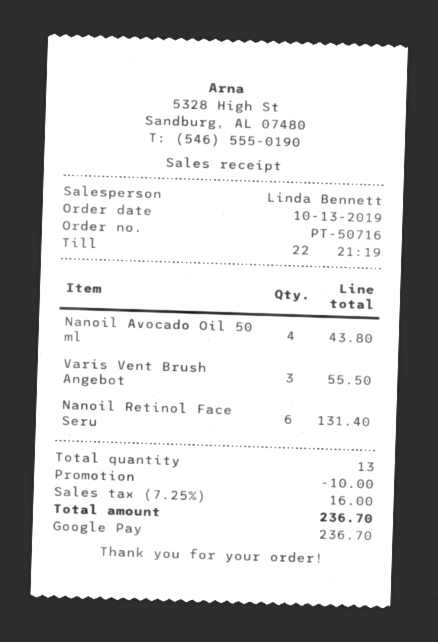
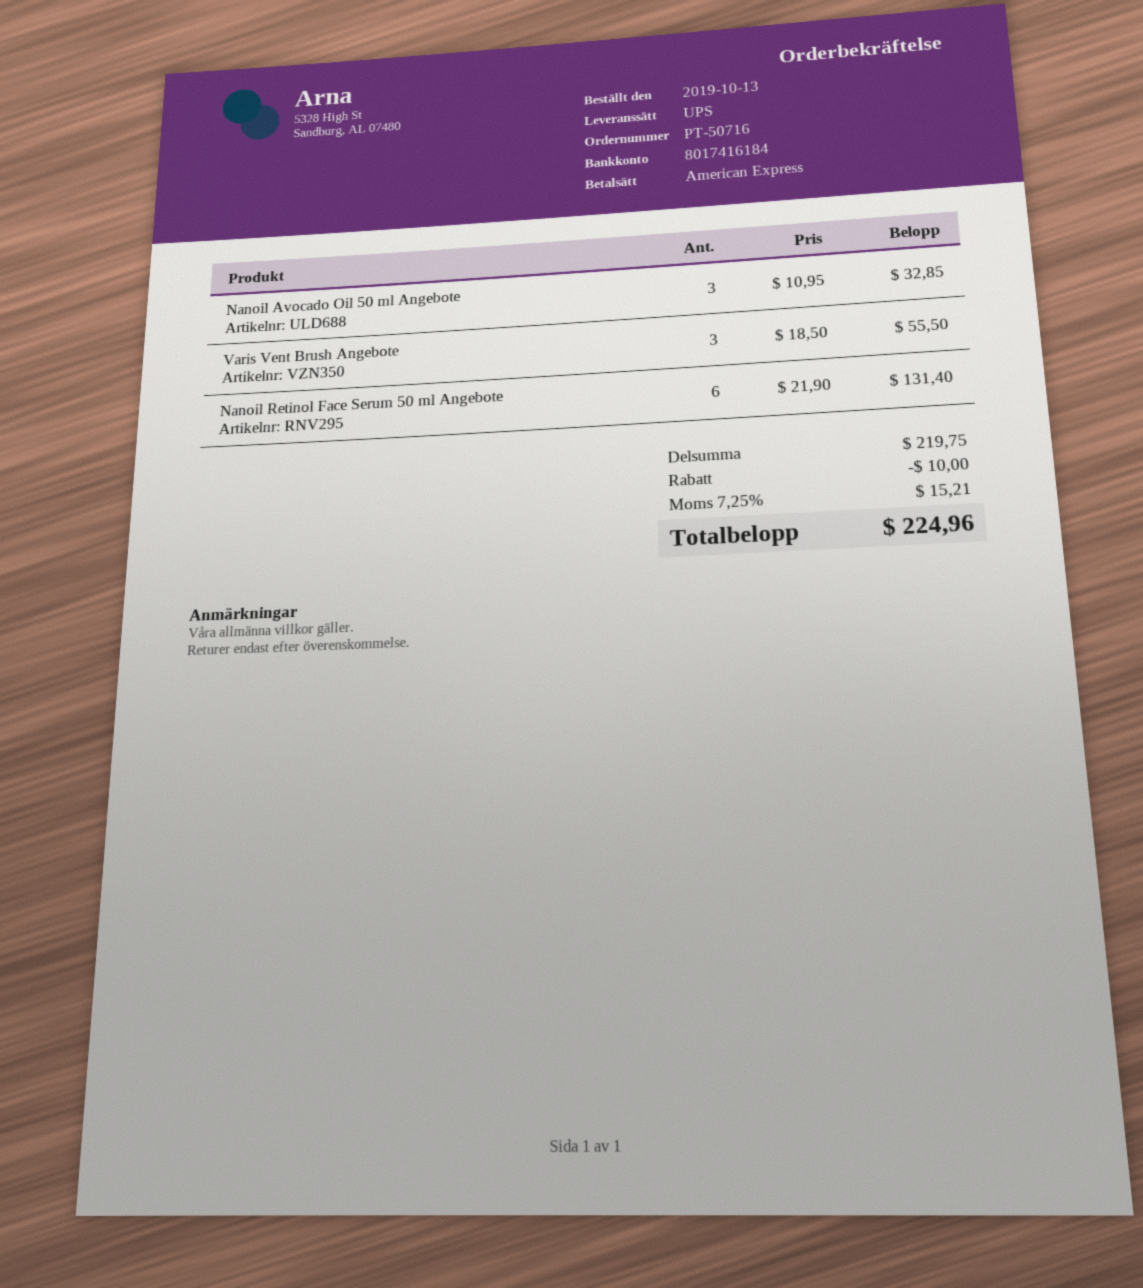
payment method: Google Pay -> American Express
Nanoil Avocado Oil 50 ml: 4 for 43.80 -> 3 for 32.85
tax: 7.25% = 16.00 -> 7.25% = 15.21
total: 236.70 -> 224.96

